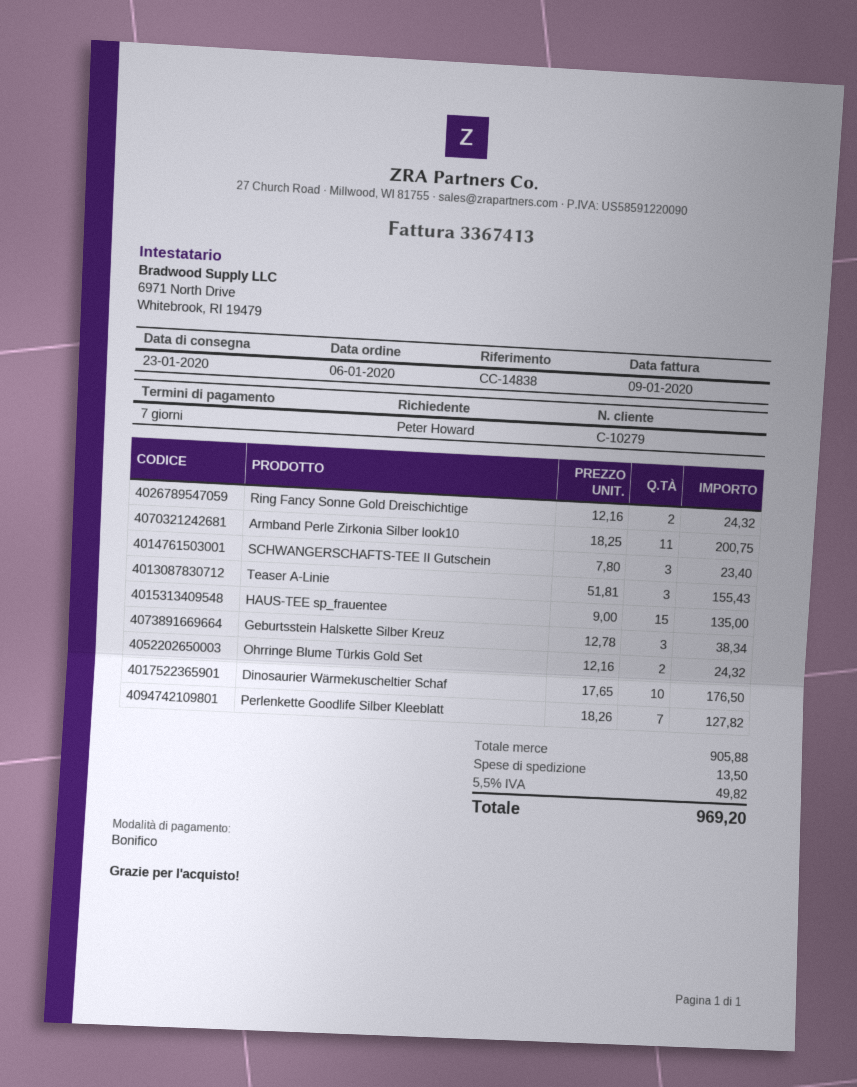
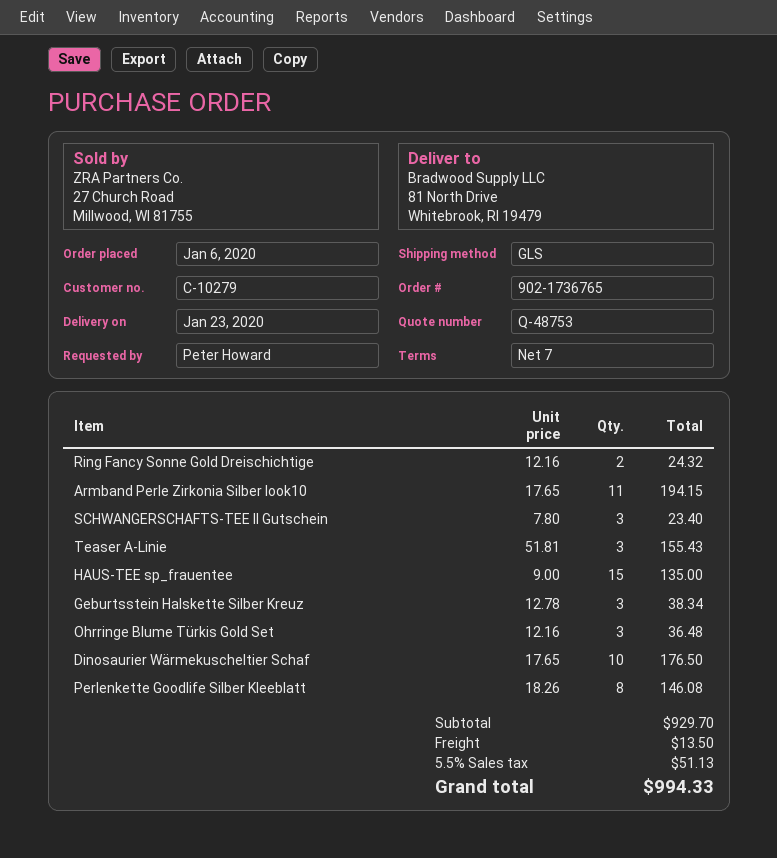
Armband Perle Zirkonia Silber look10: 11 x 18.25 = 200.75 -> 11 x 17.65 = 194.15
Ohrringe Blume Türkis Gold Set: 2 x 12.16 = 24.32 -> 3 x 12.16 = 36.48
Perlenkette Goodlife Silber Kleeblatt: 7 x 18.26 = 127.82 -> 8 x 18.26 = 146.08
subtotal: 905.88 -> 929.70
tax: 5.5% = 49.82 -> 5.5% = 51.13
total: 969.20 -> 994.33

